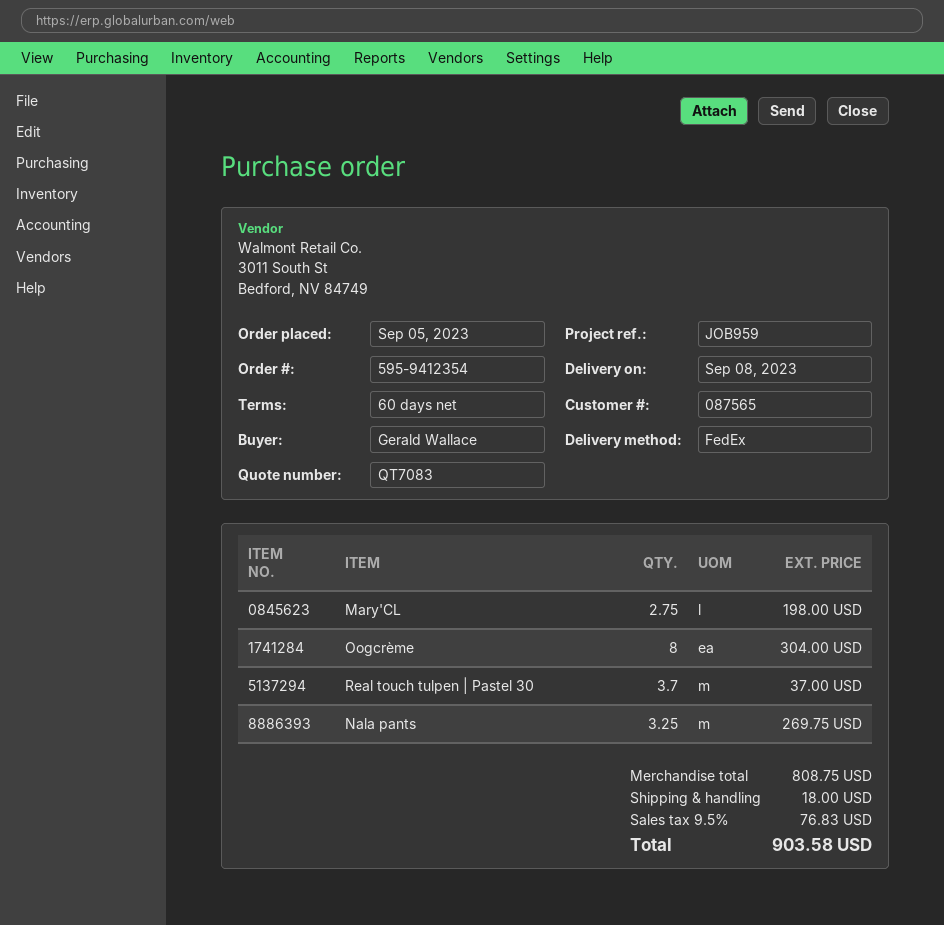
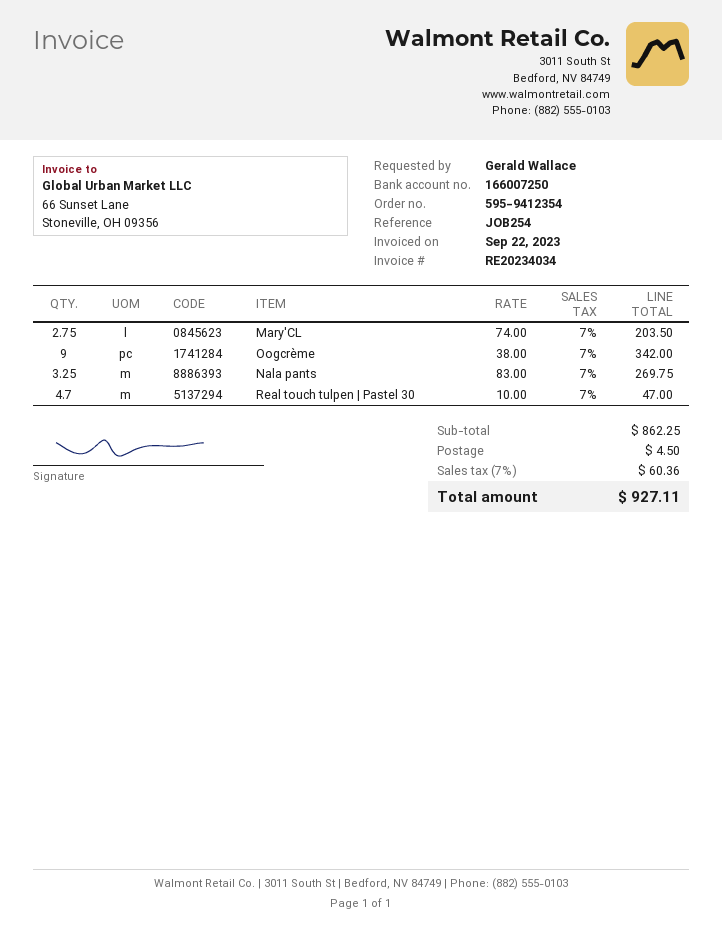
reference: JOB959 -> JOB254
Mary'CL: 2.75 for 198.00 -> 2.75 for 203.50
Oogcrème: 8 for 304.00 -> 9 for 342.00
Real touch tulpen | Pastel 30: 3.7 for 37.00 -> 4.7 for 47.00
subtotal: 808.75 -> 862.25
shipping: 18.00 -> 4.50
tax: 9.5% = 76.83 -> 7% = 60.36
total: 903.58 -> 927.11

